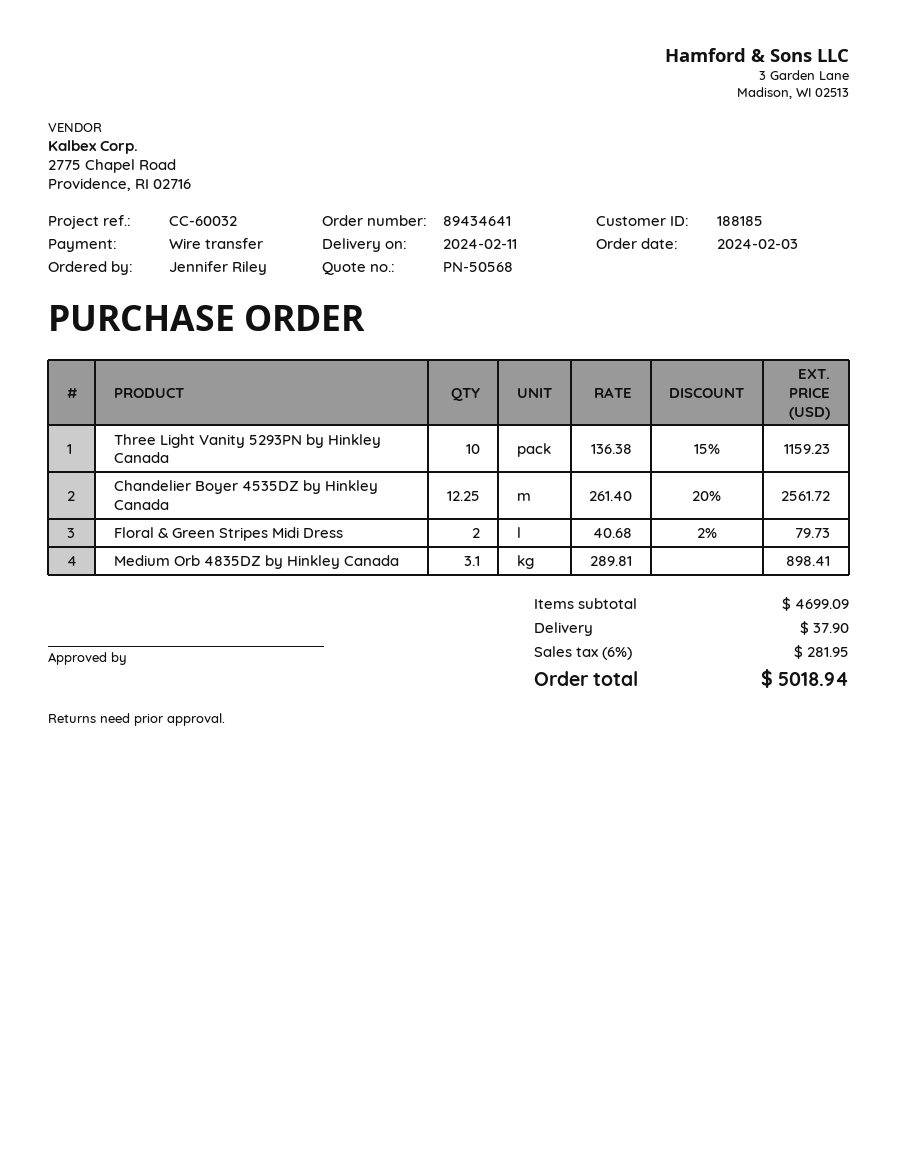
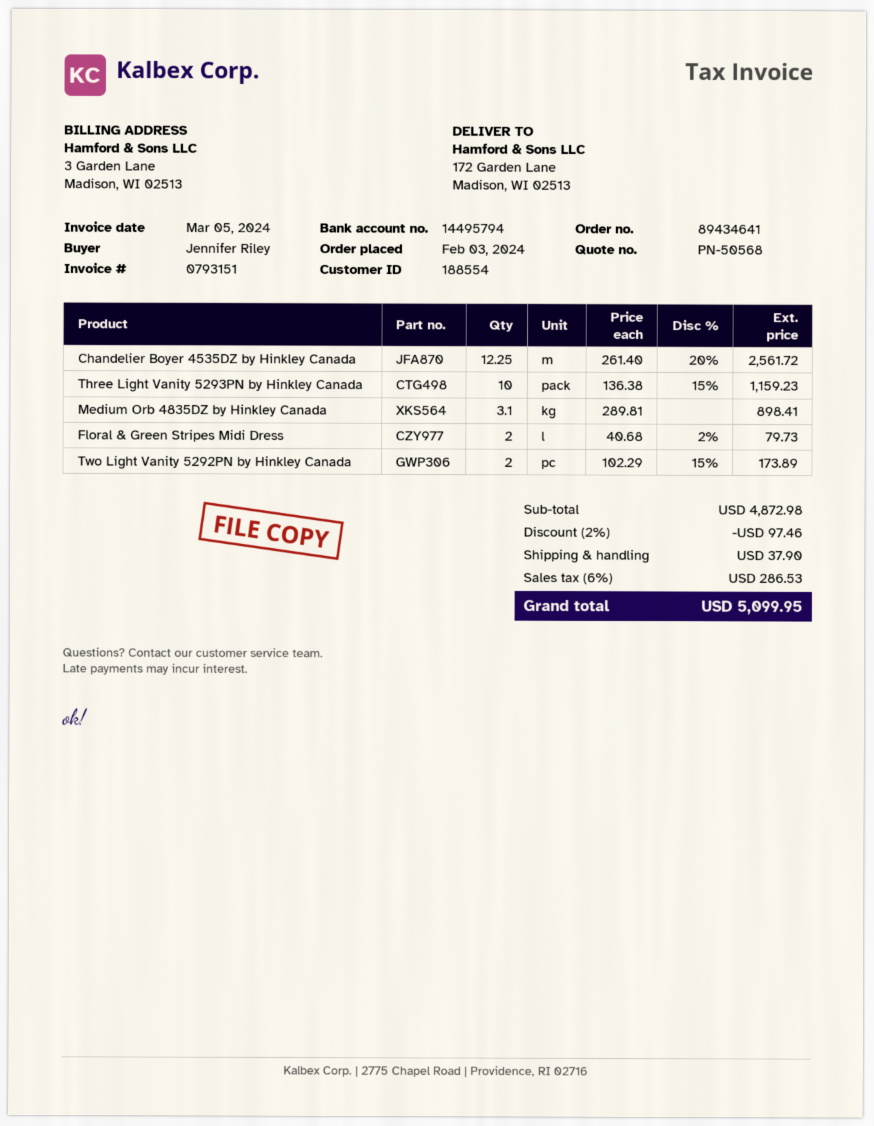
customer number: 188185 -> 188554
Two Light Vanity 5292PN by Hinkley Canada: none -> 2 x 102.29 - 15% = 173.89
subtotal: 4699.09 -> 4872.98
discount: none -> 2% = 97.46
tax: 6% = 281.95 -> 6% = 286.53
total: 5018.94 -> 5099.95

